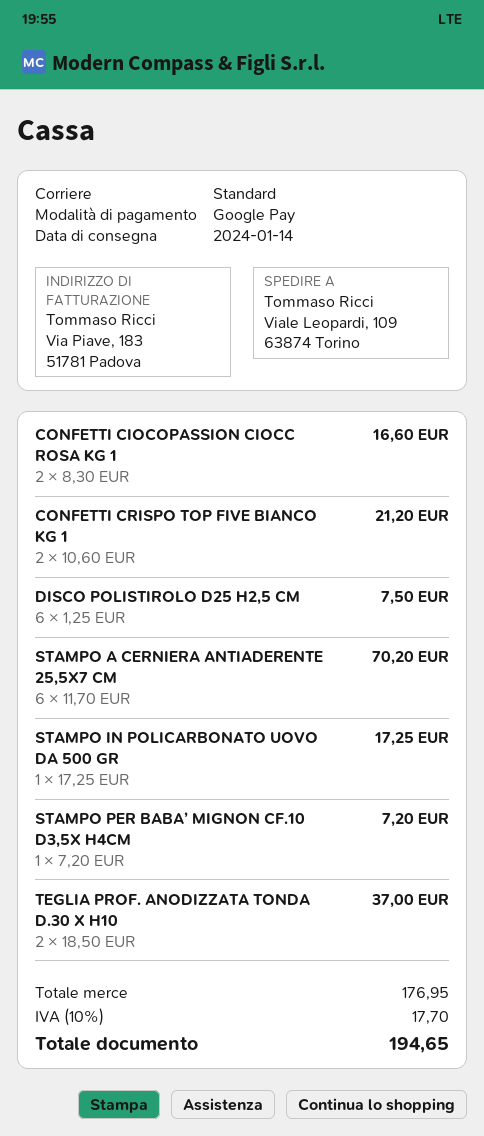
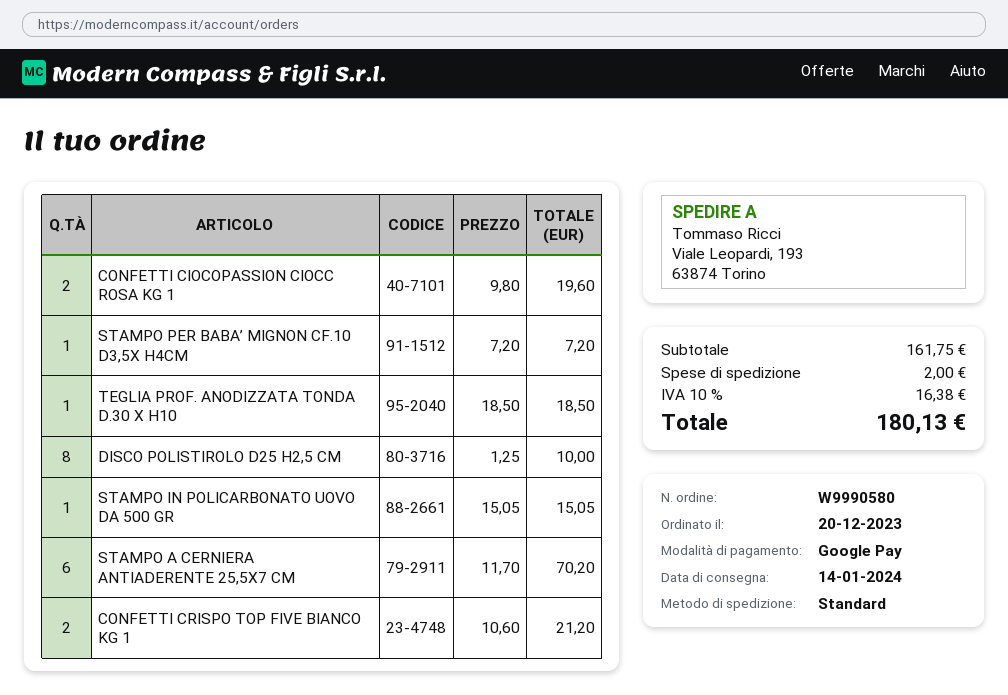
ship to: Viale Leopardi, 109, 63874 Torino -> Viale Leopardi, 193, 63874 Torino
CONFETTI CIOCOPASSION CIOCC ROSA KG 1: 2 x 8.30 = 16.60 -> 2 x 9.80 = 19.60
DISCO POLISTIROLO D25 H2,5 CM: 6 x 1.25 = 7.50 -> 8 x 1.25 = 10.00
STAMPO IN POLICARBONATO UOVO DA 500 GR: 1 x 17.25 = 17.25 -> 1 x 15.05 = 15.05
TEGLIA PROF. ANODIZZATA TONDA D.30 X H10: 2 x 18.50 = 37.00 -> 1 x 18.50 = 18.50
subtotal: 176.95 -> 161.75
shipping: none -> 2.00
tax: 10% = 17.70 -> 10% = 16.38
total: 194.65 -> 180.13

